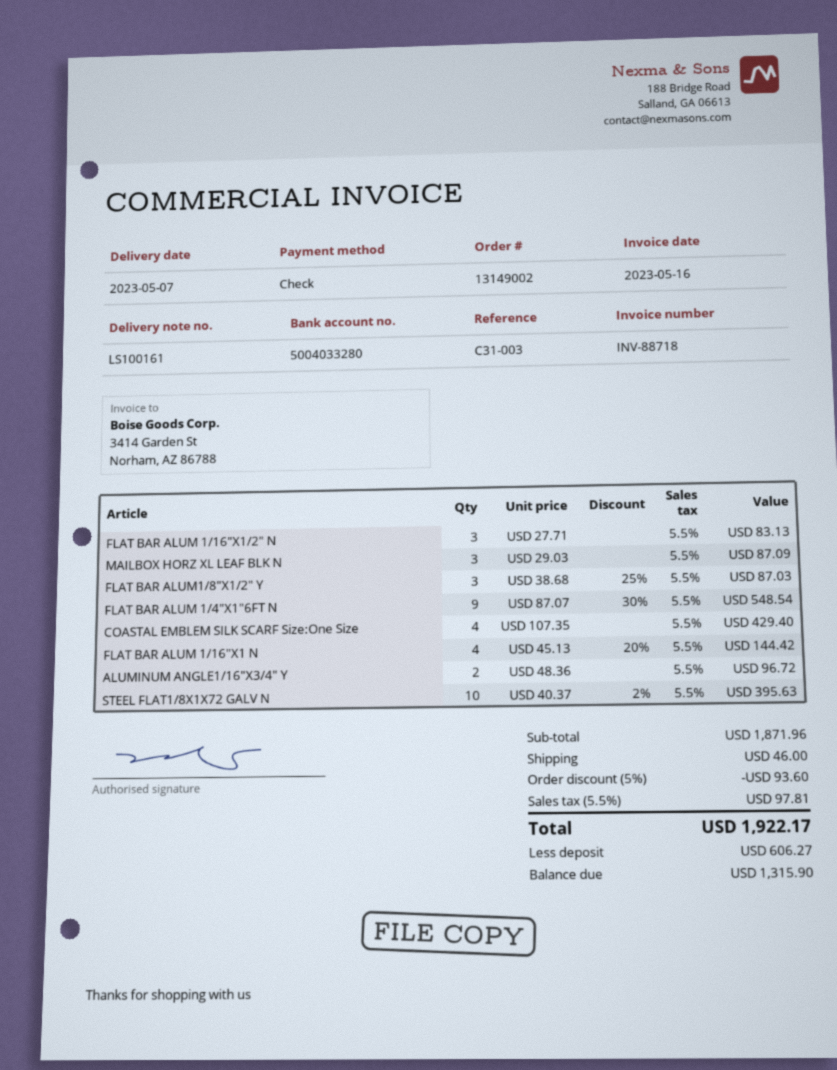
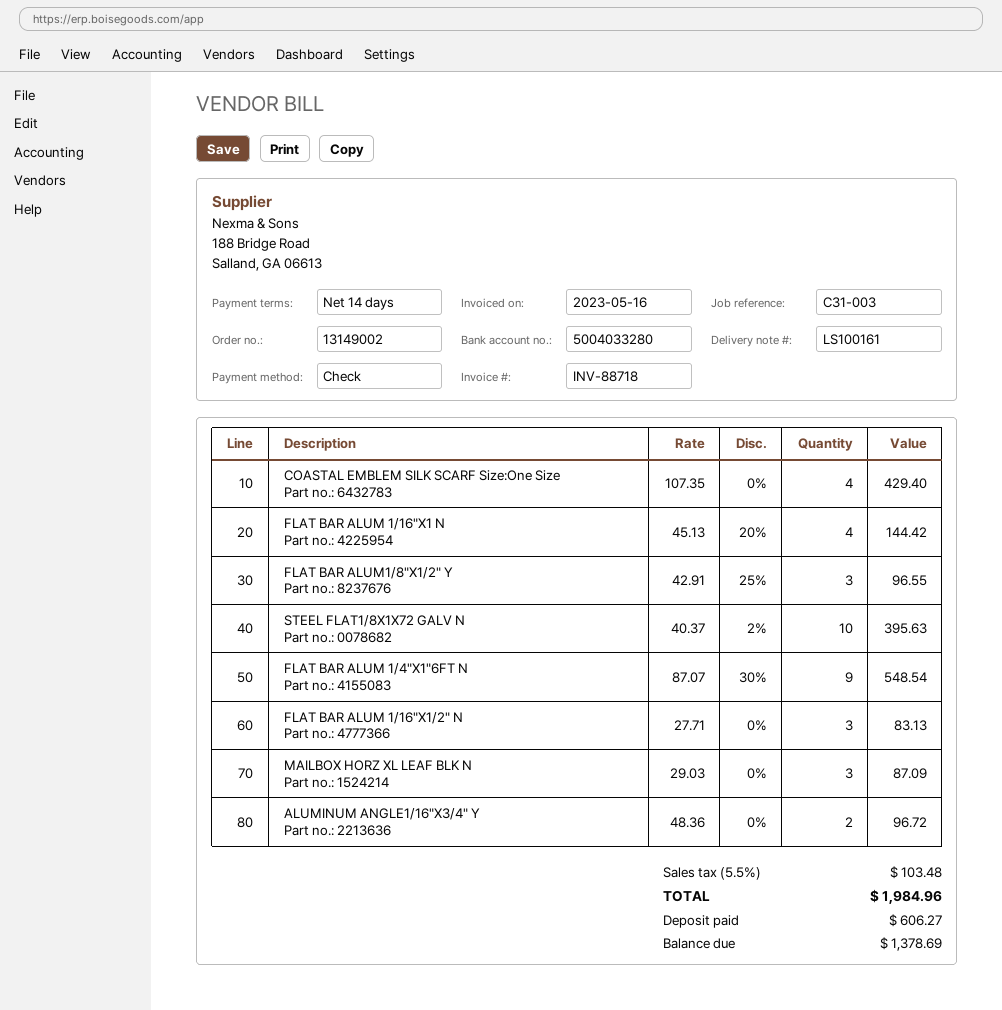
FLAT BAR ALUM1/8"X1/2" Y: 3 x 38.68 - 25% = 87.03 -> 3 x 42.91 - 25% = 96.55
discount: 5% = 93.60 -> none
shipping: 46.00 -> none
tax: 5.5% = 97.81 -> 5.5% = 103.48
total: 1922.17 -> 1984.96
balance: 1315.90 -> 1378.69

